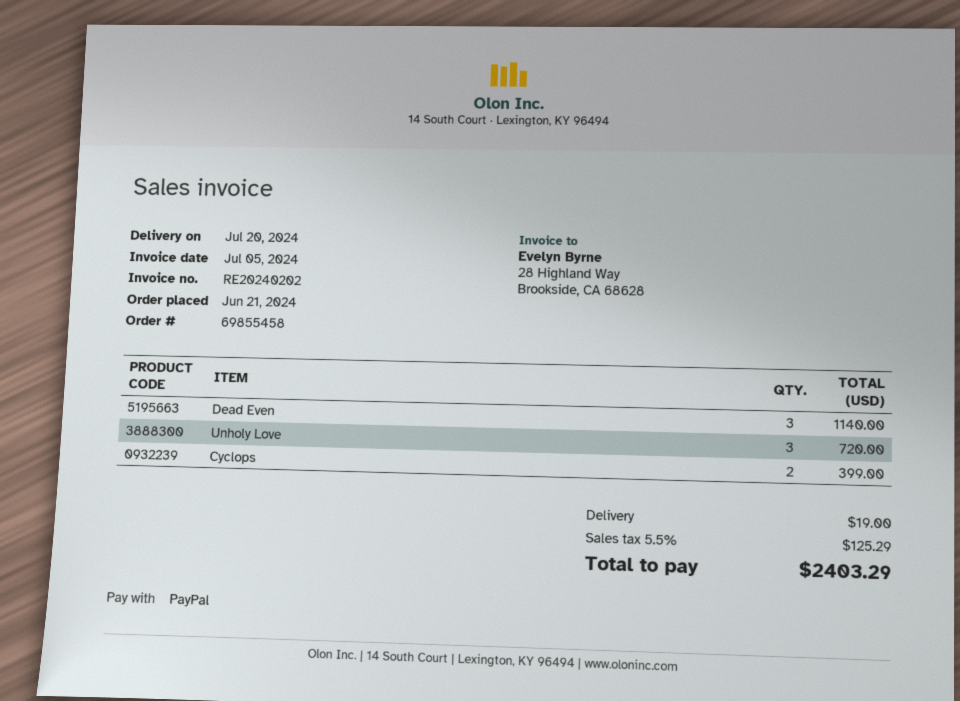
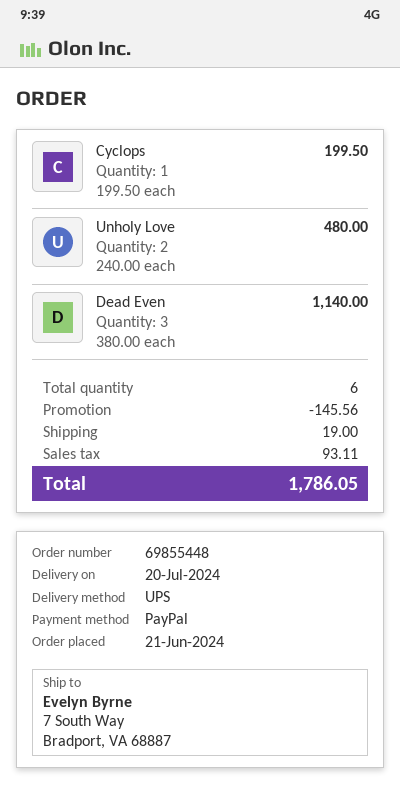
order number: 69855458 -> 69855448
Unholy Love: 3 for 720.00 -> 2 for 480.00
Cyclops: 2 for 399.00 -> 1 for 199.50
discount: none -> 145.56
tax: 125.29 -> 93.11
total: 2403.29 -> 1786.05

